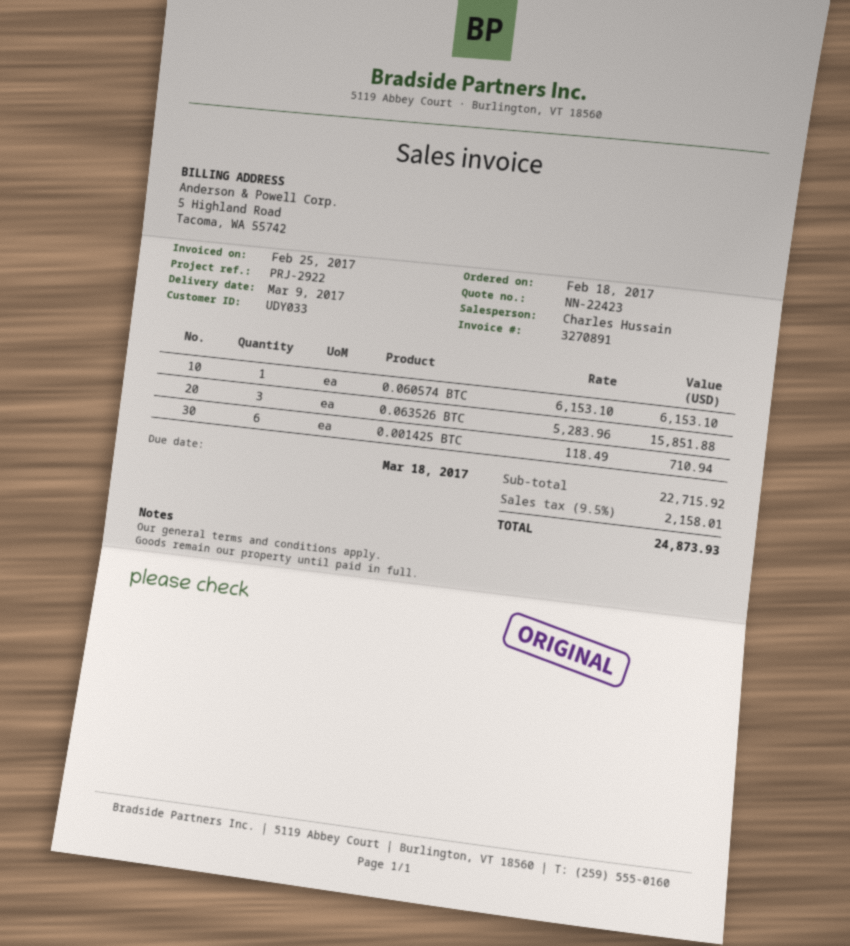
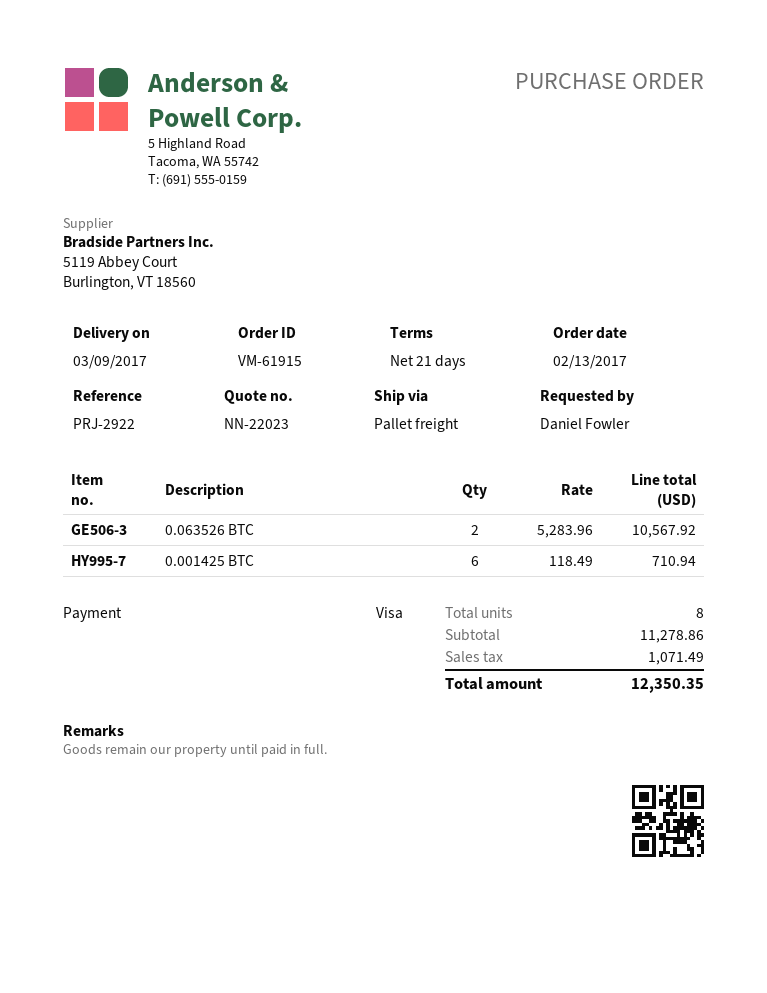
quote number: NN-22423 -> NN-22023
order date: 2017-02-18 -> 2017-02-13
0.060574 BTC: 1 x 6153.10 = 6153.10 -> none
0.063526 BTC: 3 x 5283.96 = 15851.88 -> 2 x 5283.96 = 10567.92
subtotal: 22715.92 -> 11278.86
tax: 2158.01 -> 1071.49
total: 24873.93 -> 12350.35

